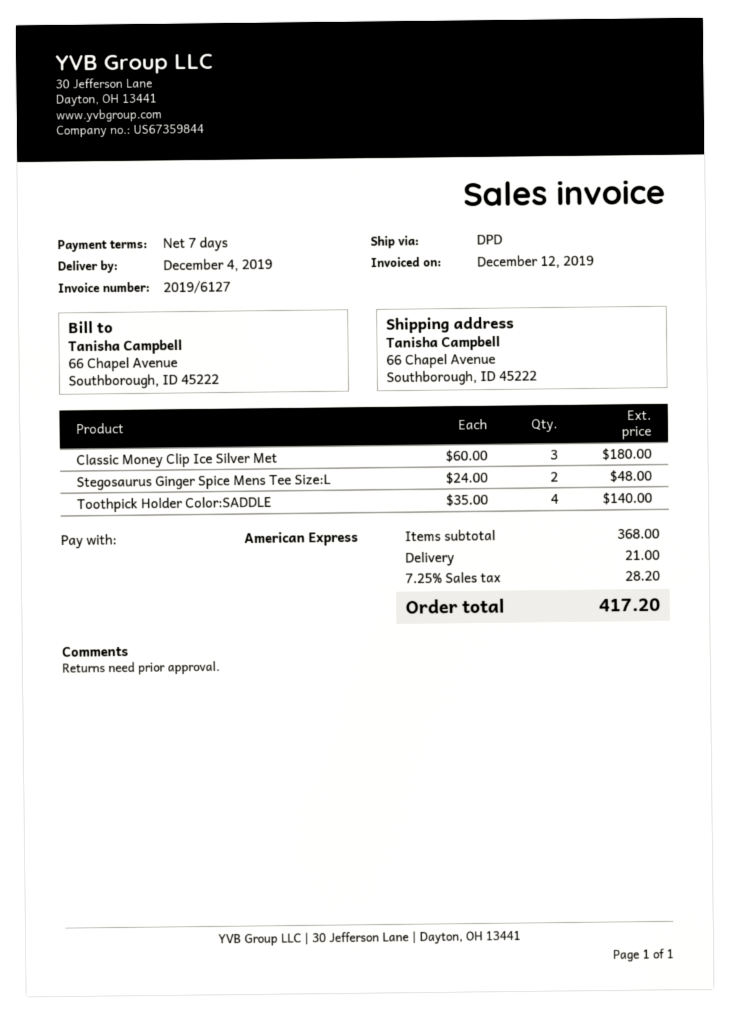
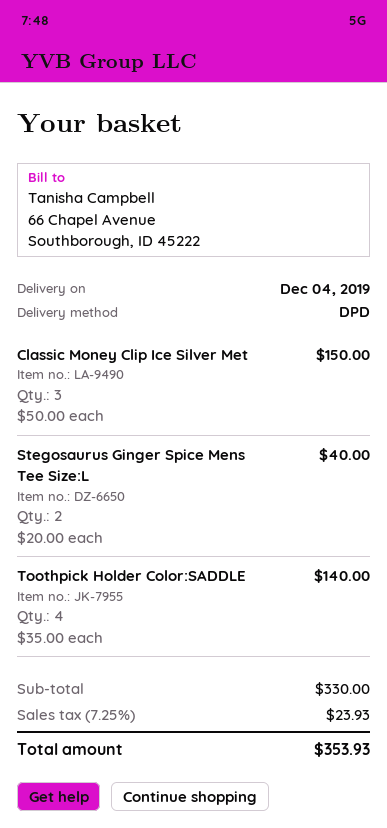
Classic Money Clip Ice Silver Met: 3 x 60.00 = 180.00 -> 3 x 50.00 = 150.00
Stegosaurus Ginger Spice Mens Tee Size:L: 2 x 24.00 = 48.00 -> 2 x 20.00 = 40.00
subtotal: 368.00 -> 330.00
shipping: 21.00 -> none
tax: 7.25% = 28.20 -> 7.25% = 23.93
total: 417.20 -> 353.93

